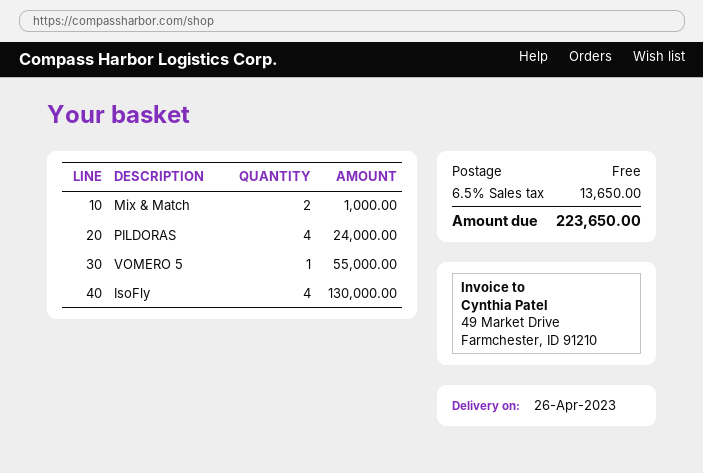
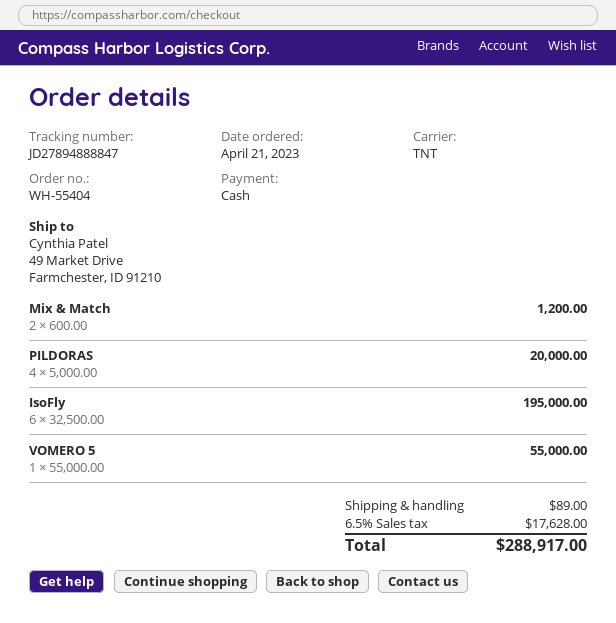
Mix & Match: 2 for 1000.00 -> 2 for 1200.00
PILDORAS: 4 for 24000.00 -> 4 for 20000.00
IsoFly: 4 for 130000.00 -> 6 for 195000.00
shipping: 0.00 -> 89.00
tax: 6.5% = 13650.00 -> 6.5% = 17628.00
total: 223650.00 -> 288917.00

